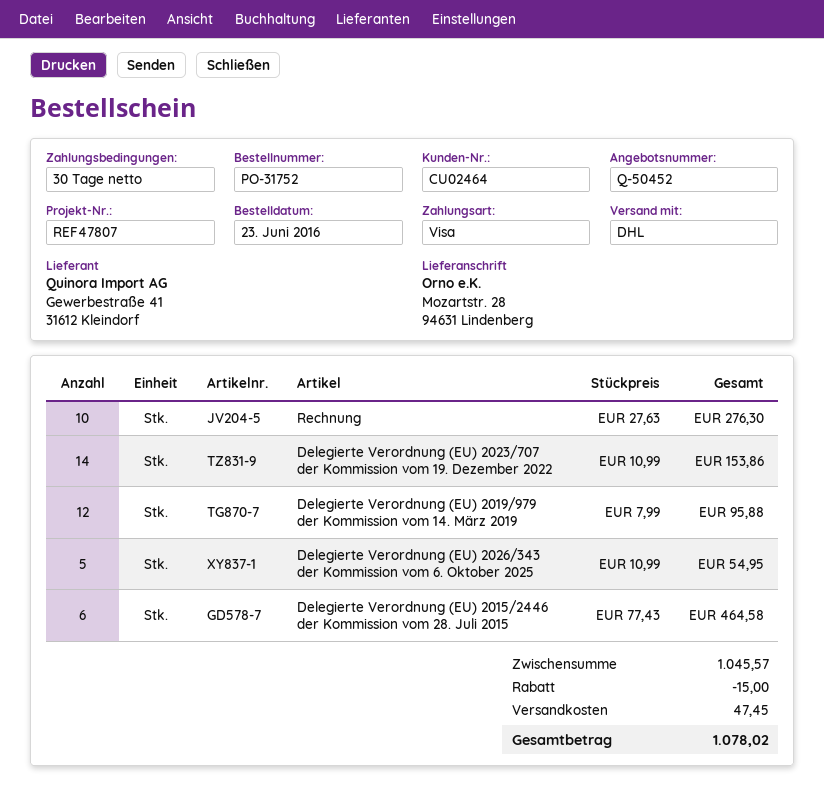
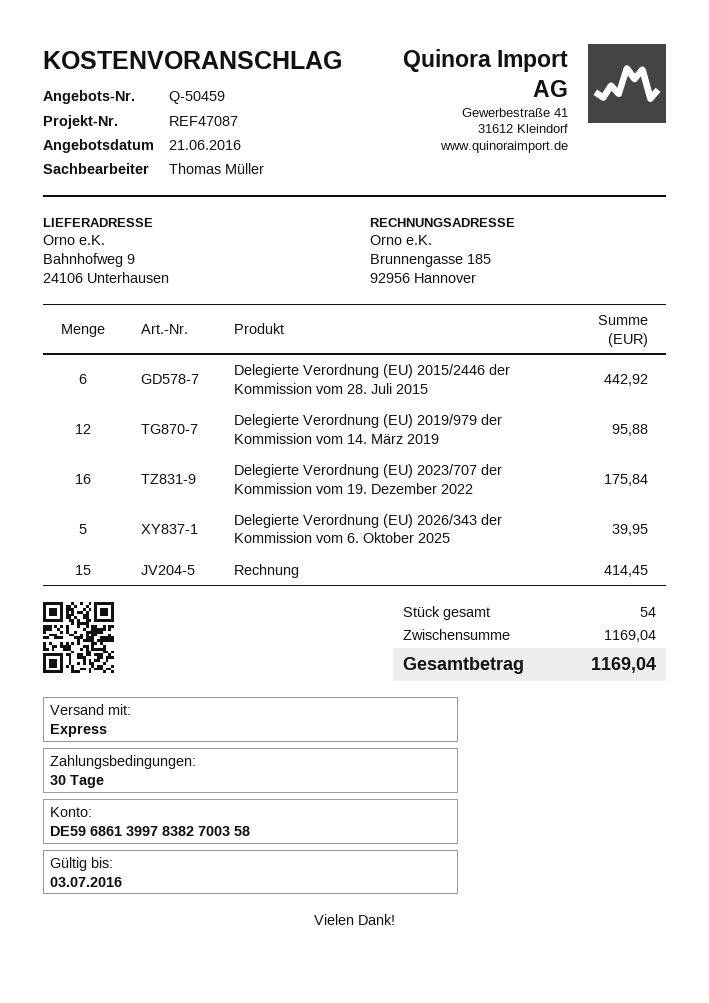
quote number: Q-50452 -> Q-50459
reference: REF47807 -> REF47087
shipping method: DHL -> express
ship to: Mozartstr. 28, 94631 Lindenberg -> Bahnhofweg 9, 24106 Unterhausen
Rechnung: 10 for 276.30 -> 15 for 414.45
Delegierte Verordnung (EU) 2023/707 der Kommission vom 19. Dezember 2022: 14 for 153.86 -> 16 for 175.84
Delegierte Verordnung (EU) 2026/343 der Kommission vom 6. Oktober 2025: 5 for 54.95 -> 5 for 39.95
Delegierte Verordnung (EU) 2015/2446 der Kommission vom 28. Juli 2015: 6 for 464.58 -> 6 for 442.92
subtotal: 1045.57 -> 1169.04
discount: 15.00 -> none
shipping: 47.45 -> none
total: 1078.02 -> 1169.04

